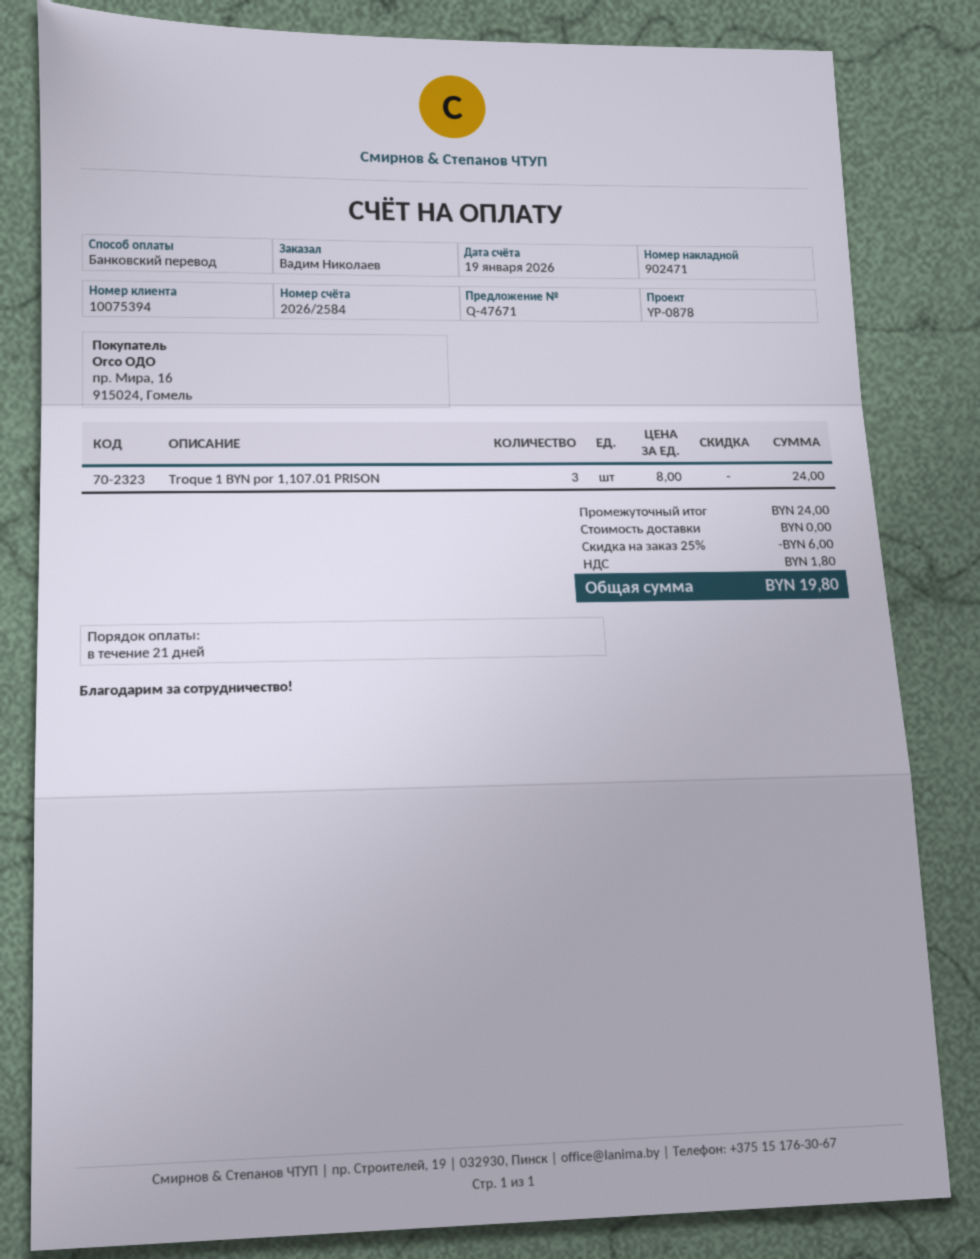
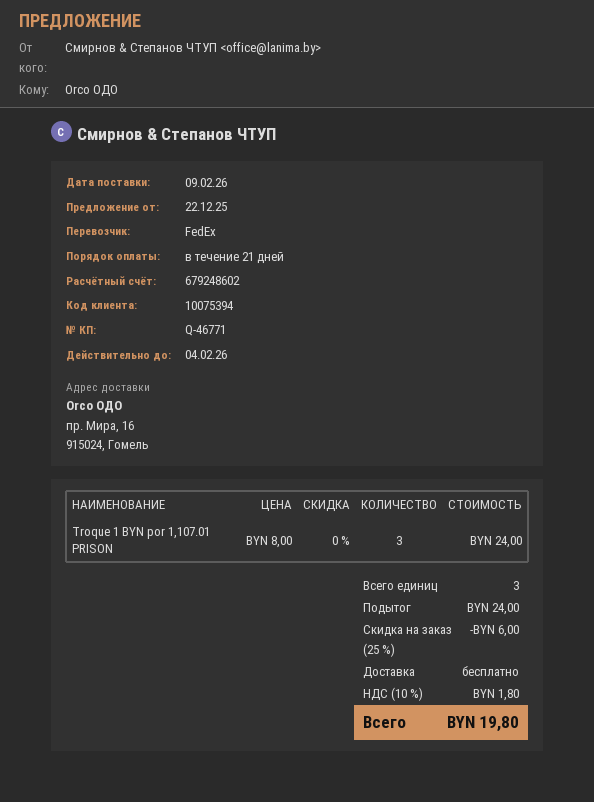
quote number: Q-47671 -> Q-46771

